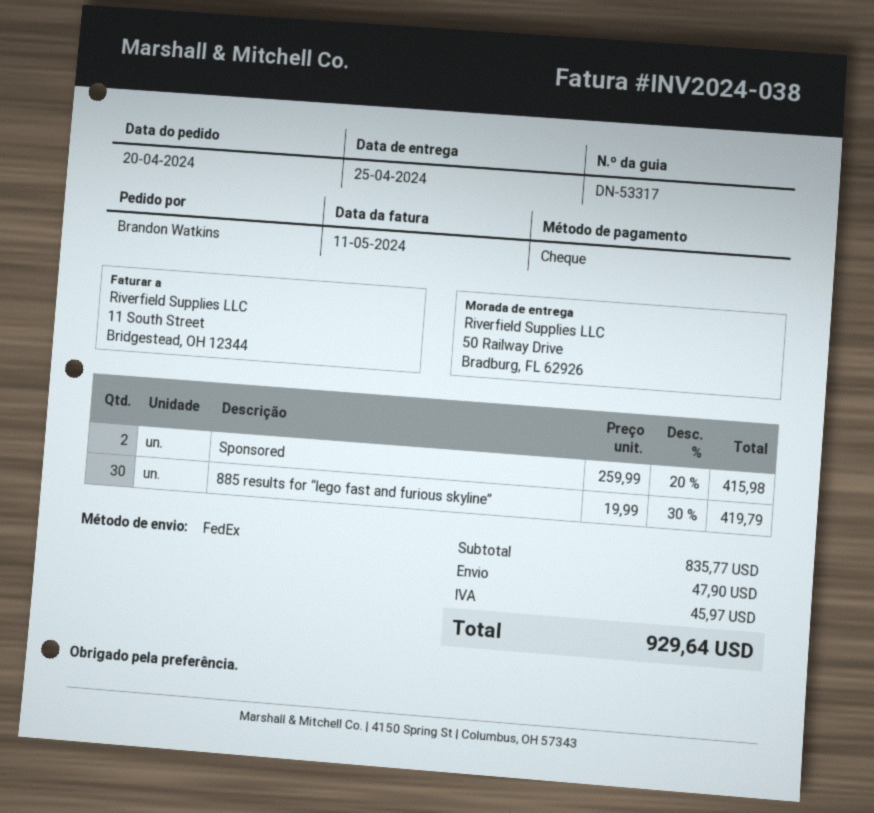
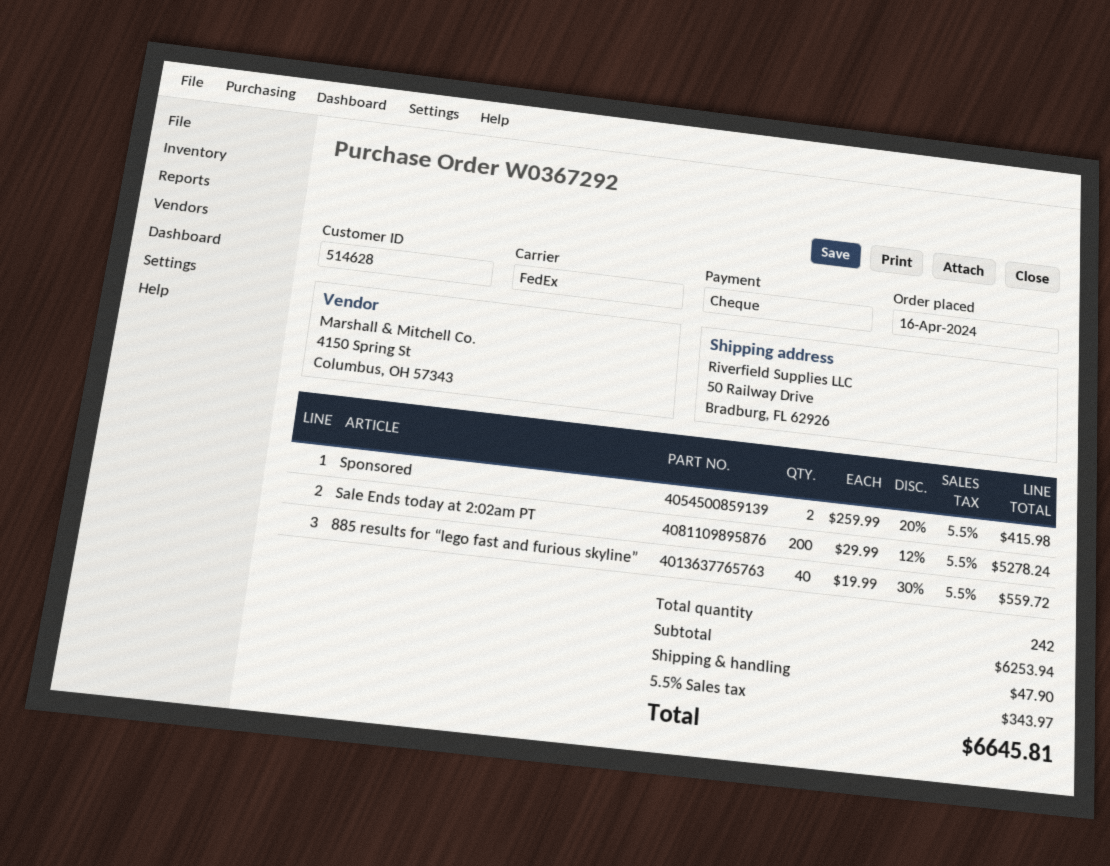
order date: 2024-04-20 -> 2024-04-16
885 results for “lego fast and furious skyline”: 30 x 19.99 - 30% = 419.79 -> 40 x 19.99 - 30% = 559.72
Sale Ends today at 2:02am PT: none -> 200 x 29.99 - 12% = 5278.24
subtotal: 835.77 -> 6253.94
tax: 45.97 -> 343.97
total: 929.64 -> 6645.81

